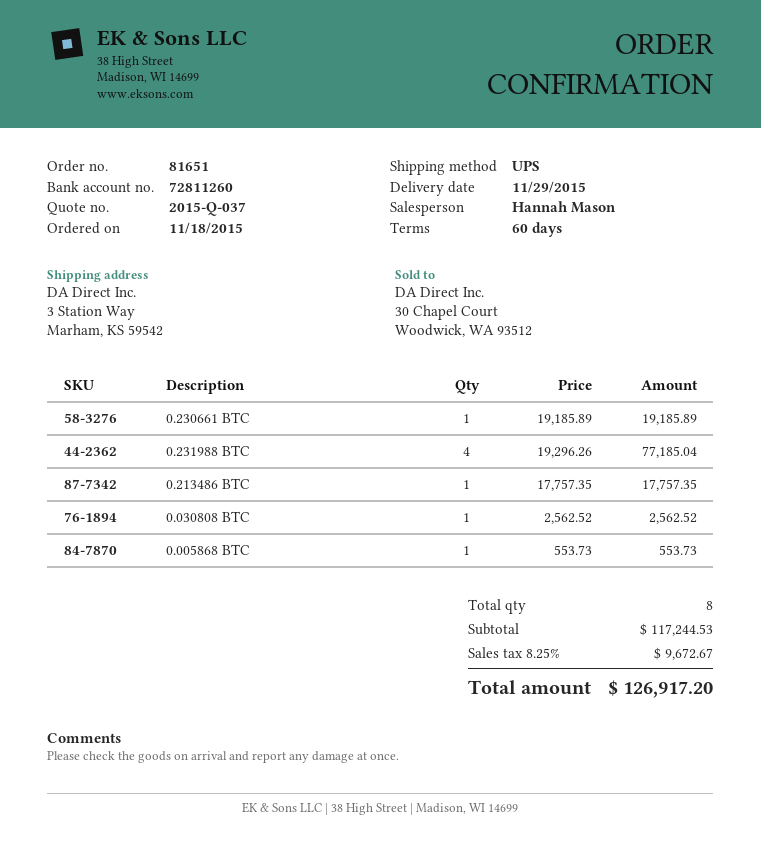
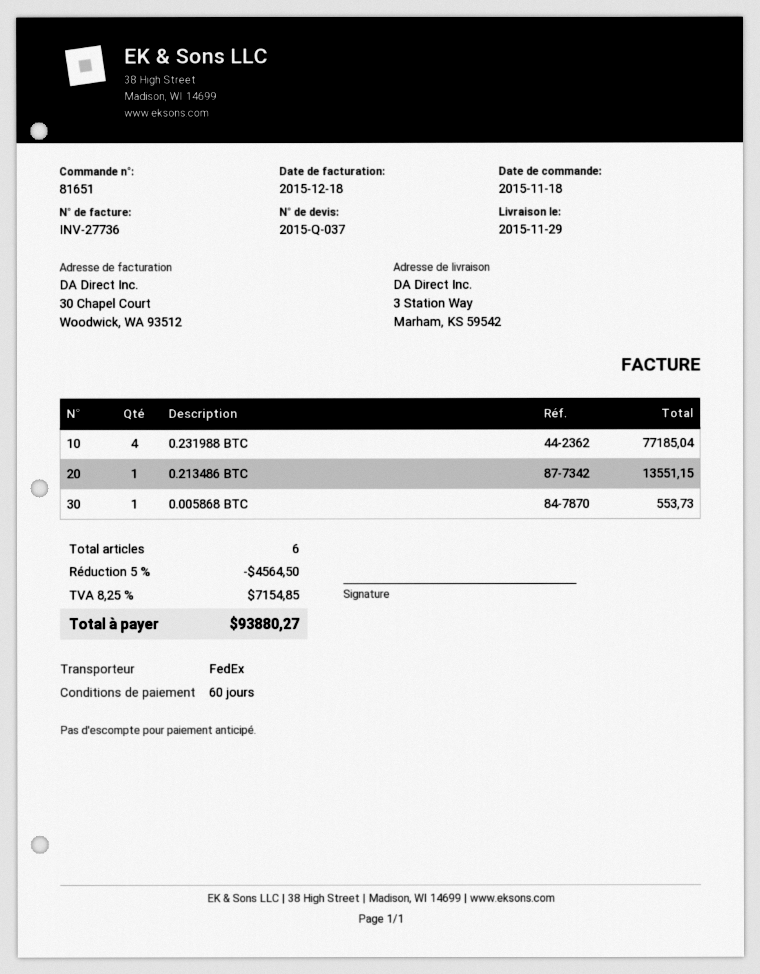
shipping method: UPS -> FedEx
0.230661 BTC: 1 for 19185.89 -> none
0.213486 BTC: 1 for 17757.35 -> 1 for 13551.15
0.030808 BTC: 1 for 2562.52 -> none
total quantity: 8 -> 6
discount: none -> 5% = 4564.50
tax: 8.25% = 9672.67 -> 8.25% = 7154.85
total: 126917.20 -> 93880.27

